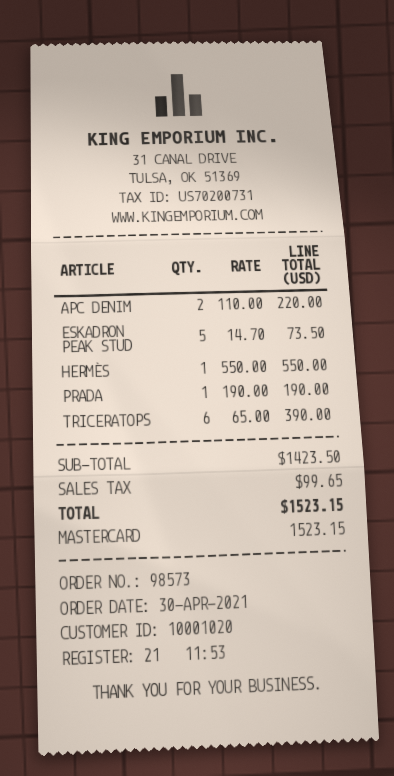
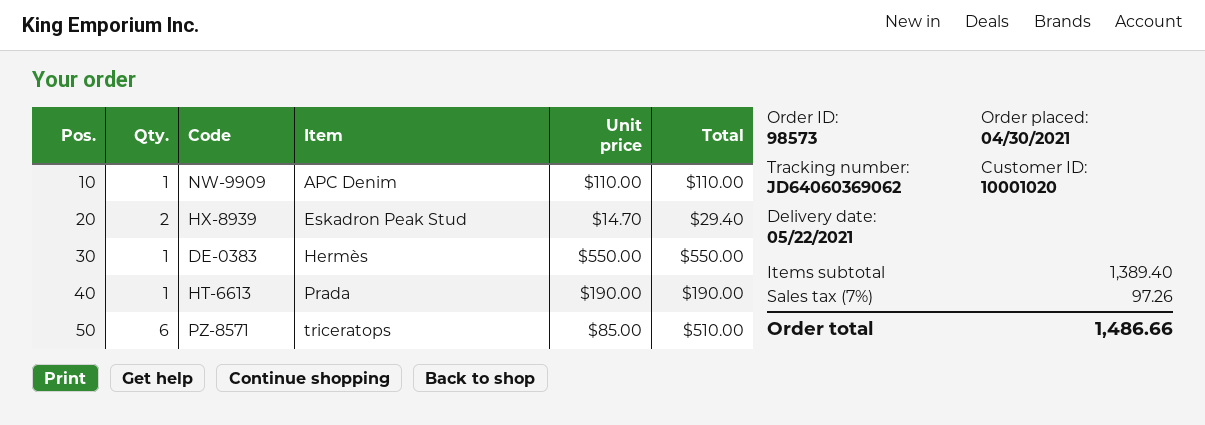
APC DENIM: 2 x 110.00 = 220.00 -> 1 x 110.00 = 110.00
ESKADRON PEAK STUD: 5 x 14.70 = 73.50 -> 2 x 14.70 = 29.40
TRICERATOPS: 6 x 65.00 = 390.00 -> 6 x 85.00 = 510.00
subtotal: 1423.50 -> 1389.40
tax: 99.65 -> 97.26
total: 1523.15 -> 1486.66

